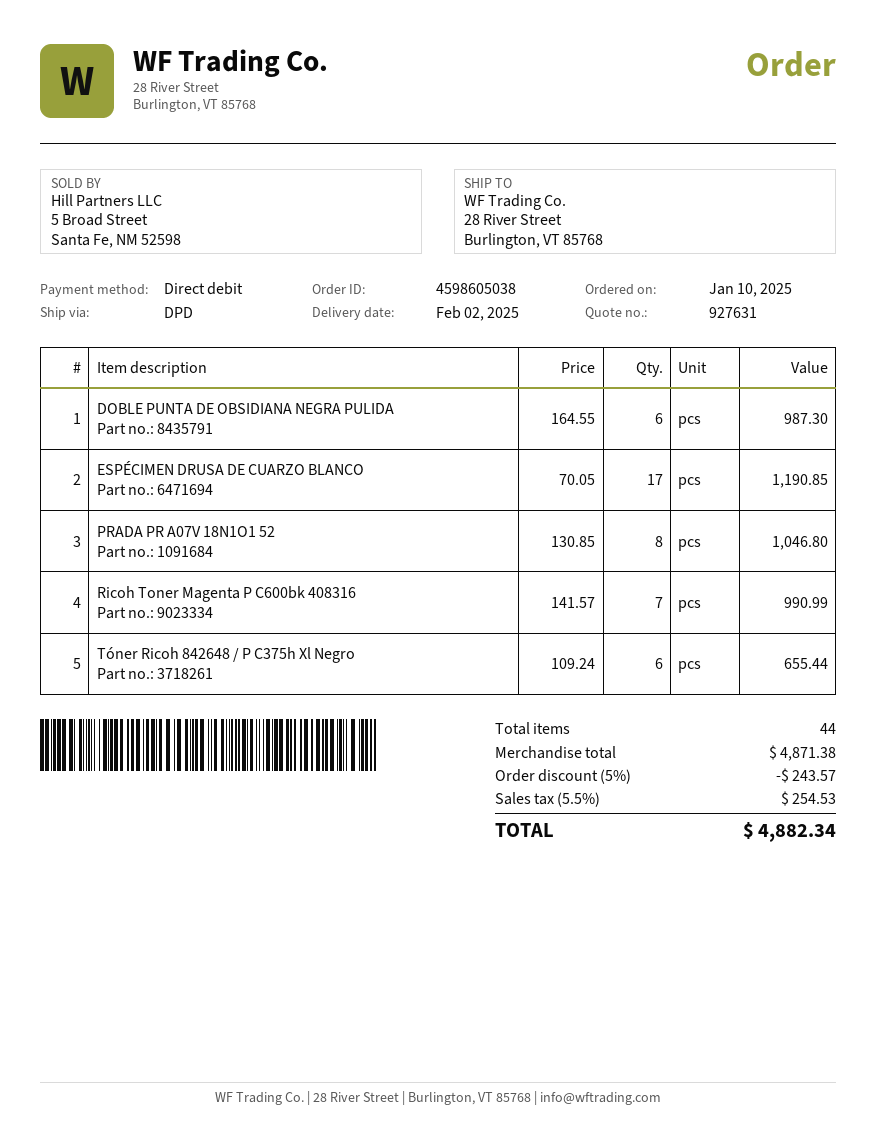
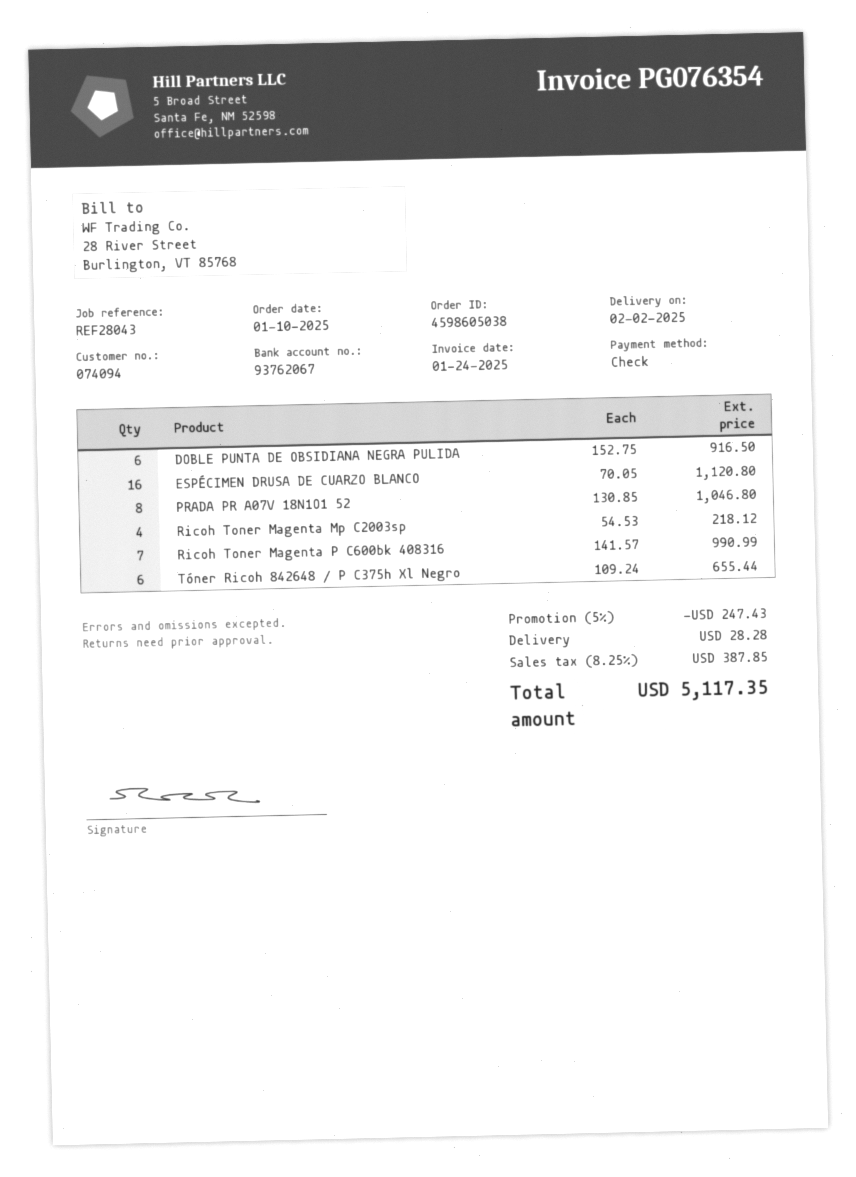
payment method: direct debit -> cheque
DOBLE PUNTA DE OBSIDIANA NEGRA PULIDA: 6 x 164.55 = 987.30 -> 6 x 152.75 = 916.50
ESPÉCIMEN DRUSA DE CUARZO BLANCO: 17 x 70.05 = 1190.85 -> 16 x 70.05 = 1120.80
Ricoh Toner Magenta Mp C2003sp: none -> 4 x 54.53 = 218.12
discount: 5% = 243.57 -> 5% = 247.43
shipping: none -> 28.28
tax: 5.5% = 254.53 -> 8.25% = 387.85
total: 4882.34 -> 5117.35

